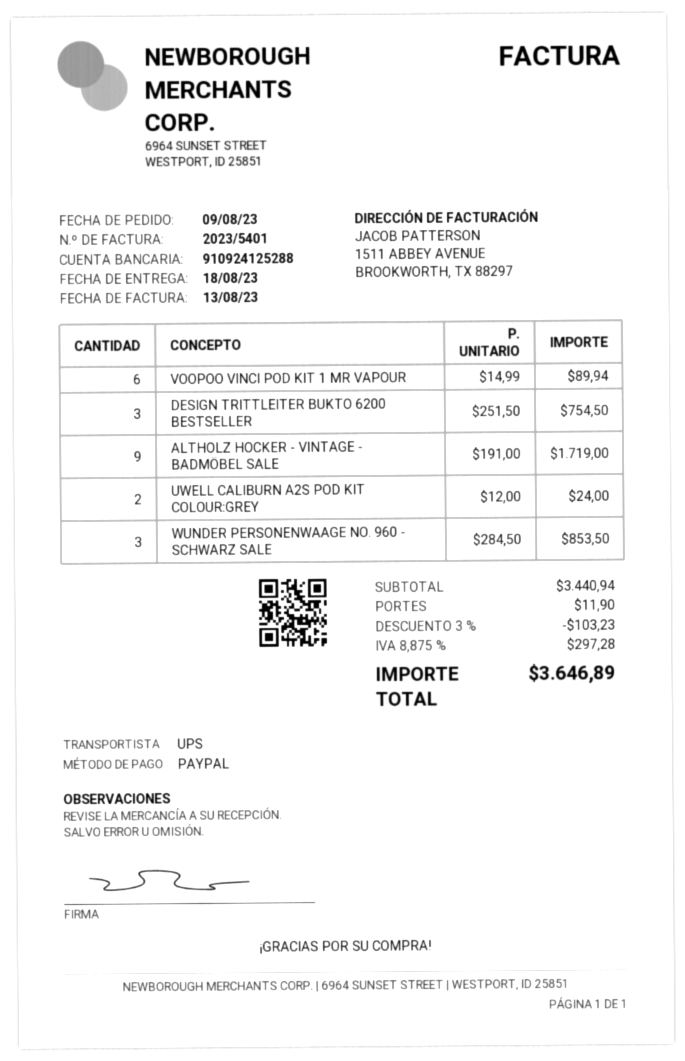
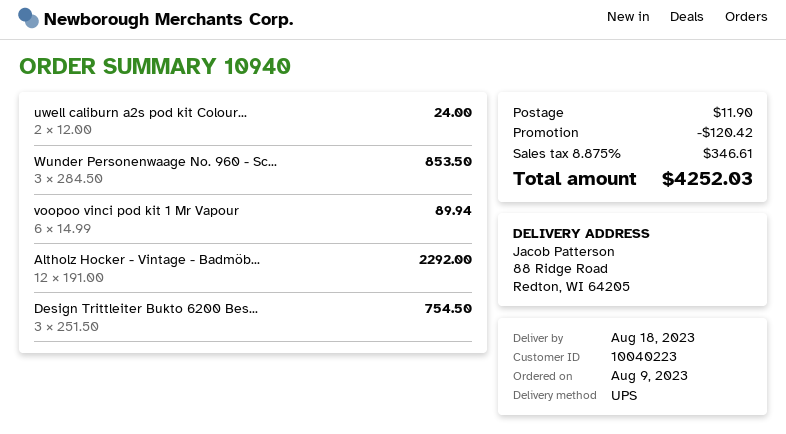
ALTHOLZ HOCKER - VINTAGE - BADMÖBEL SALE: 9 x 191.00 = 1719.00 -> 12 x 191.00 = 2292.00
discount: 103.23 -> 120.42
tax: 8.875% = 297.28 -> 8.875% = 346.61
total: 3646.89 -> 4252.03

